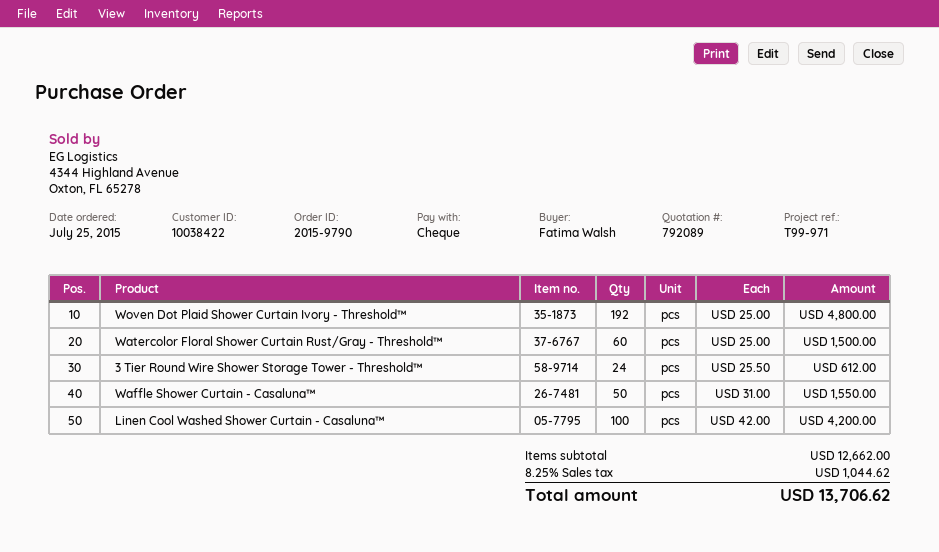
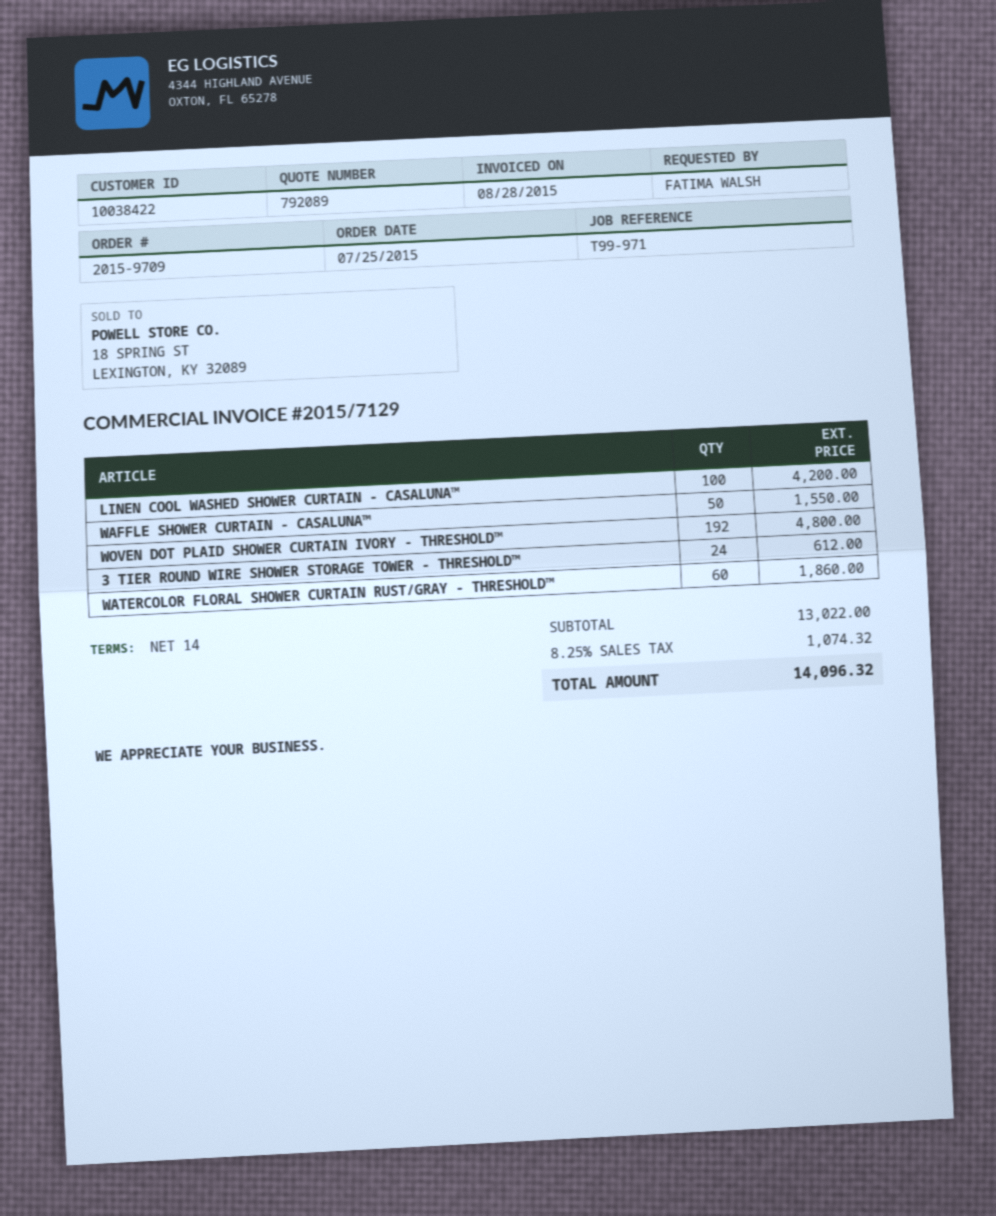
order number: 2015-9790 -> 2015-9709
Watercolor Floral Shower Curtain Rust/Gray - Threshold™: 60 for 1500.00 -> 60 for 1860.00
subtotal: 12662.00 -> 13022.00
tax: 8.25% = 1044.62 -> 8.25% = 1074.32
total: 13706.62 -> 14096.32

